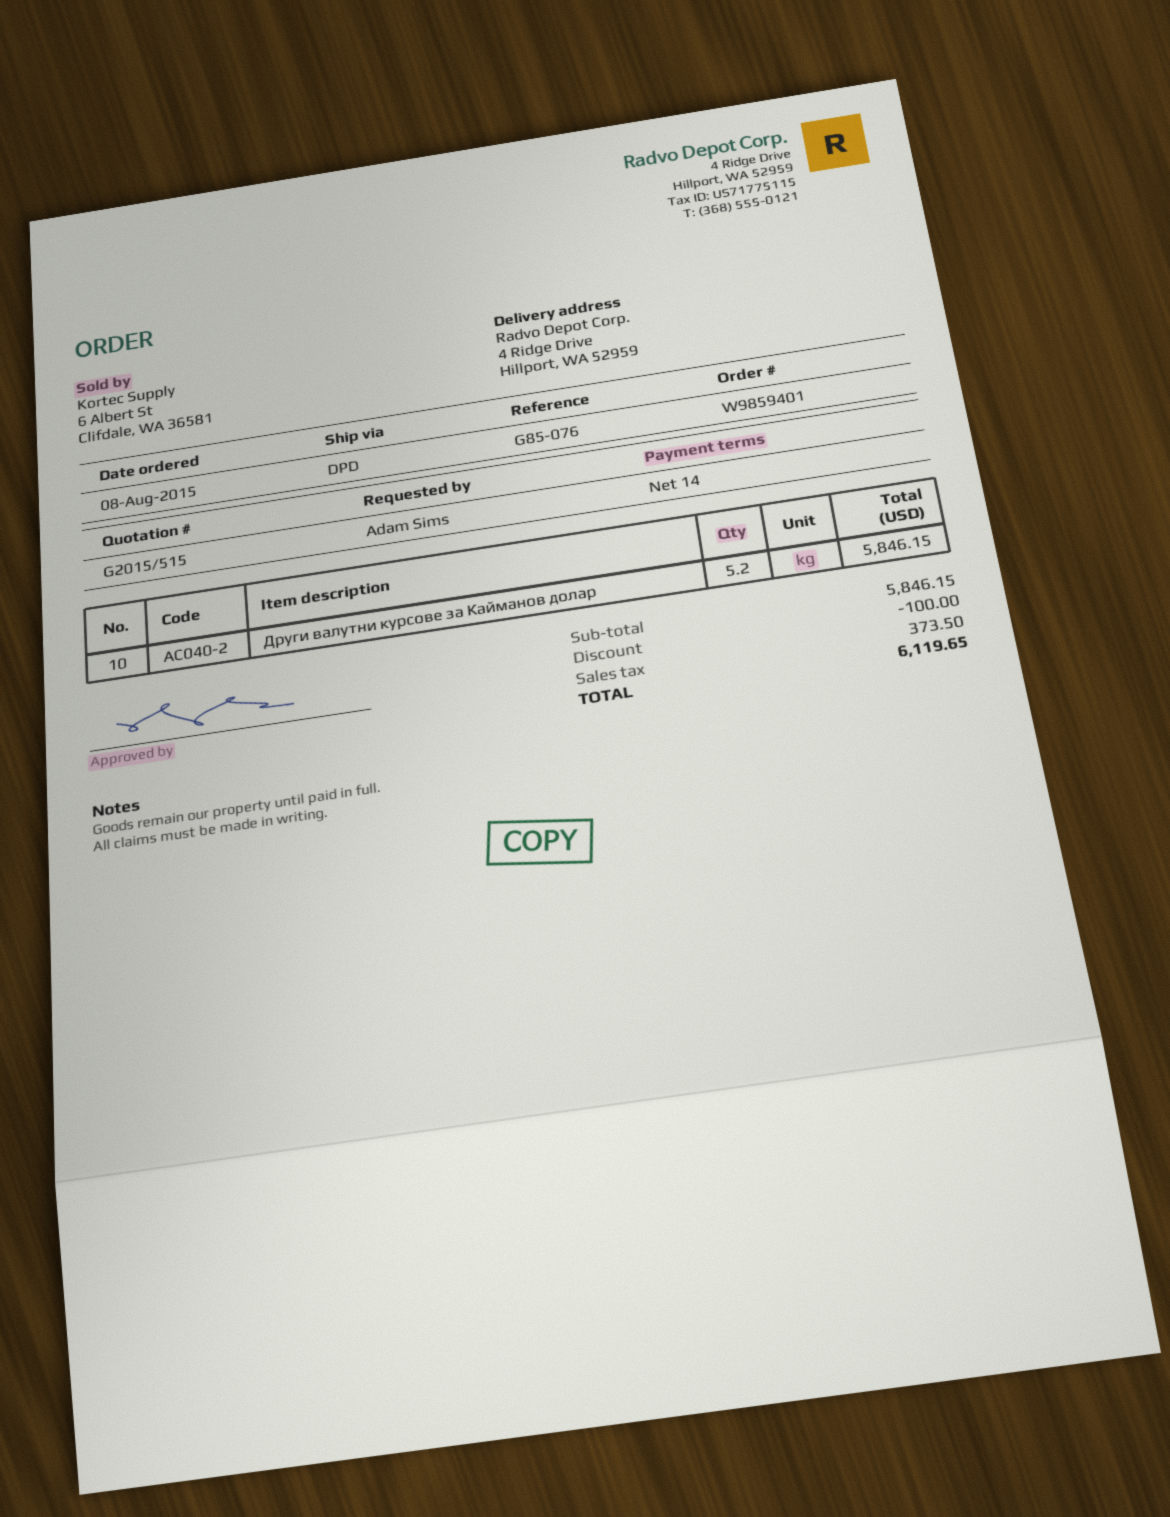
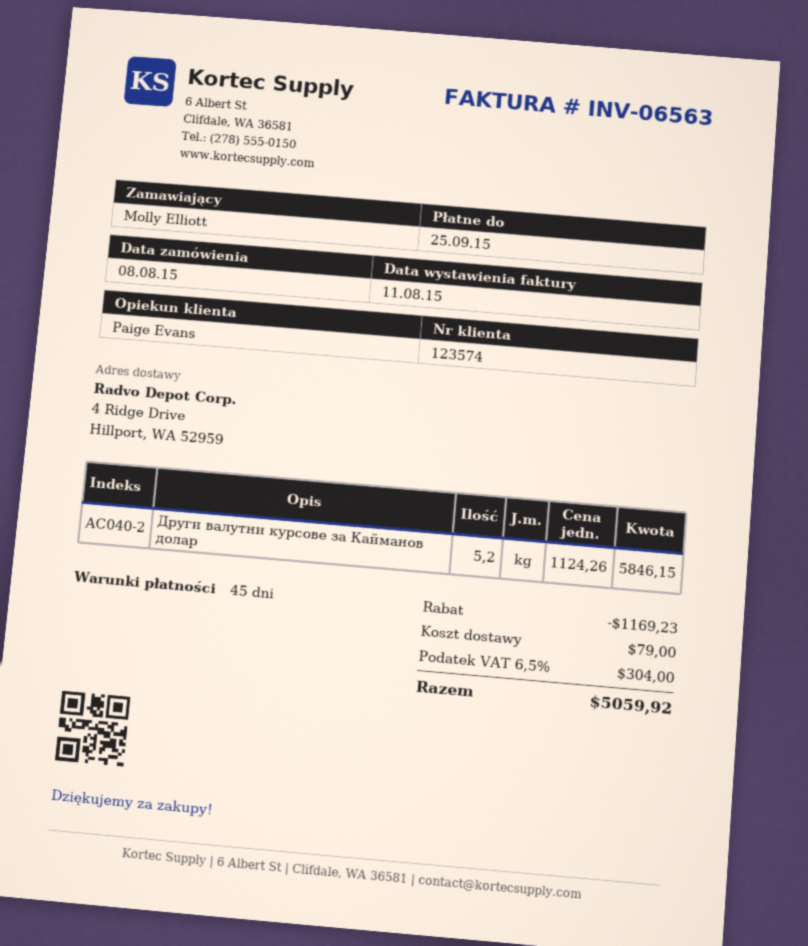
payment terms: 14 days -> 45 days
ordered by: Adam Sims -> Molly Elliott
discount: 100.00 -> 1169.23
shipping: none -> 79.00
tax: 373.50 -> 304.00
total: 6119.65 -> 5059.92

